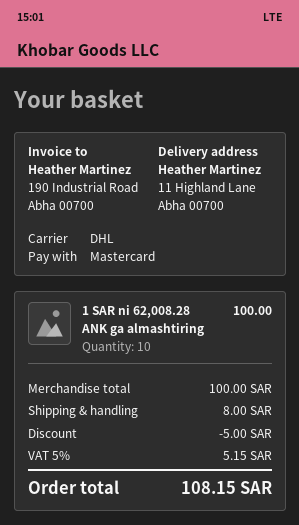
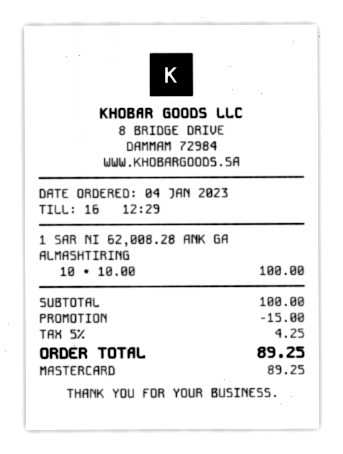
discount: 5.00 -> 15.00
shipping: 8.00 -> none
tax: 5% = 5.15 -> 5% = 4.25
total: 108.15 -> 89.25

